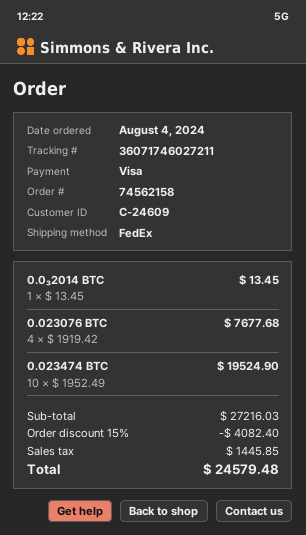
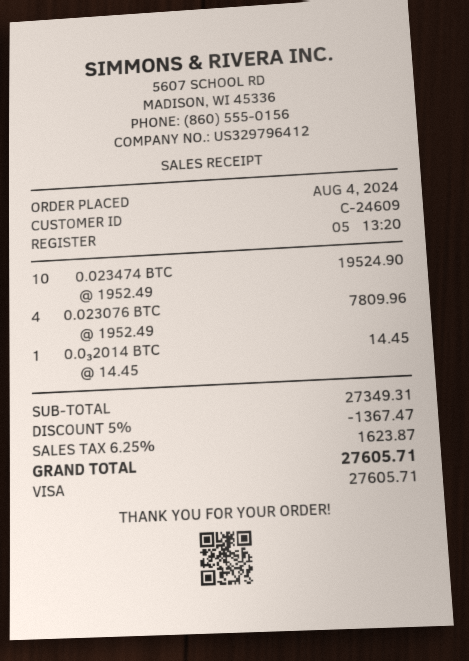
0.0₃2014 BTC: 1 x 13.45 = 13.45 -> 1 x 14.45 = 14.45
0.023076 BTC: 4 x 1919.42 = 7677.68 -> 4 x 1952.49 = 7809.96
subtotal: 27216.03 -> 27349.31
discount: 15% = 4082.40 -> 5% = 1367.47
tax: 1445.85 -> 1623.87
total: 24579.48 -> 27605.71

